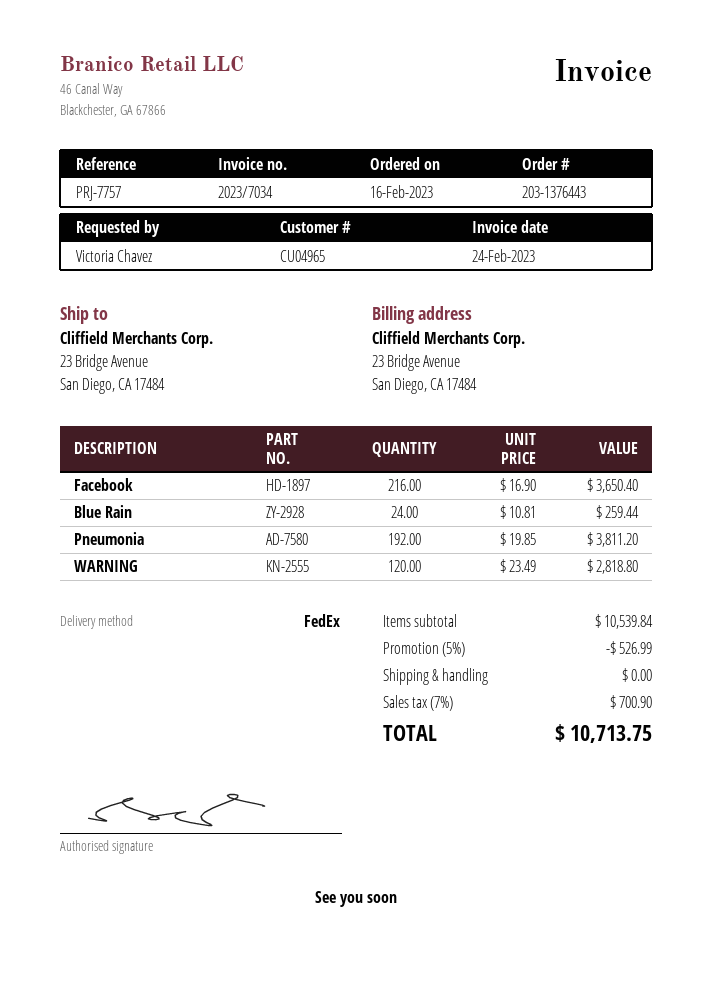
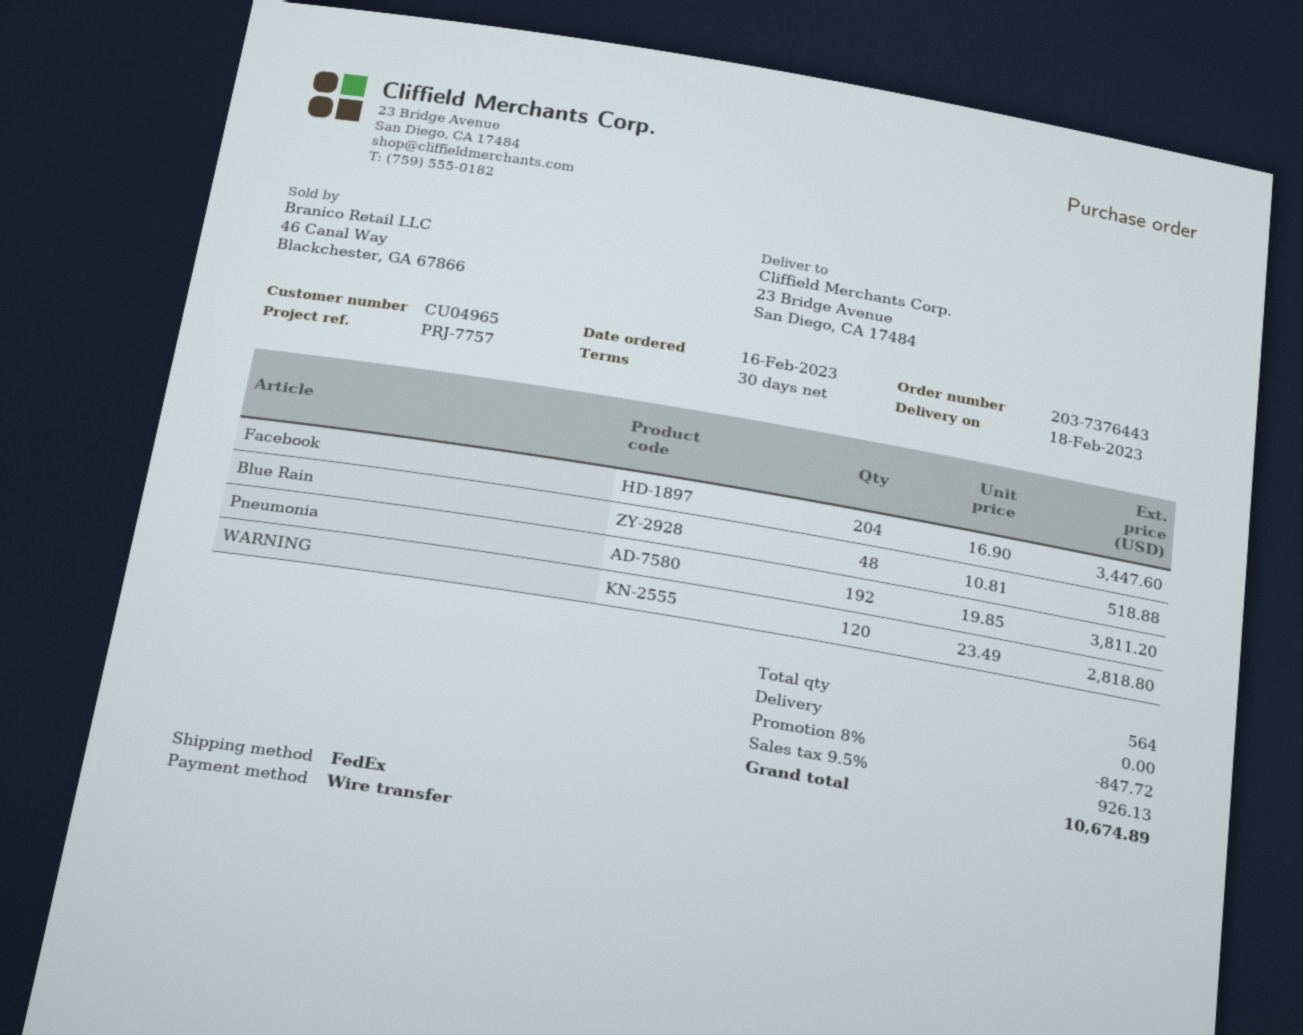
order number: 203-1376443 -> 203-7376443
Facebook: 216 x 16.90 = 3650.40 -> 204 x 16.90 = 3447.60
Blue Rain: 24 x 10.81 = 259.44 -> 48 x 10.81 = 518.88
discount: 5% = 526.99 -> 8% = 847.72
tax: 7% = 700.90 -> 9.5% = 926.13
total: 10713.75 -> 10674.89

